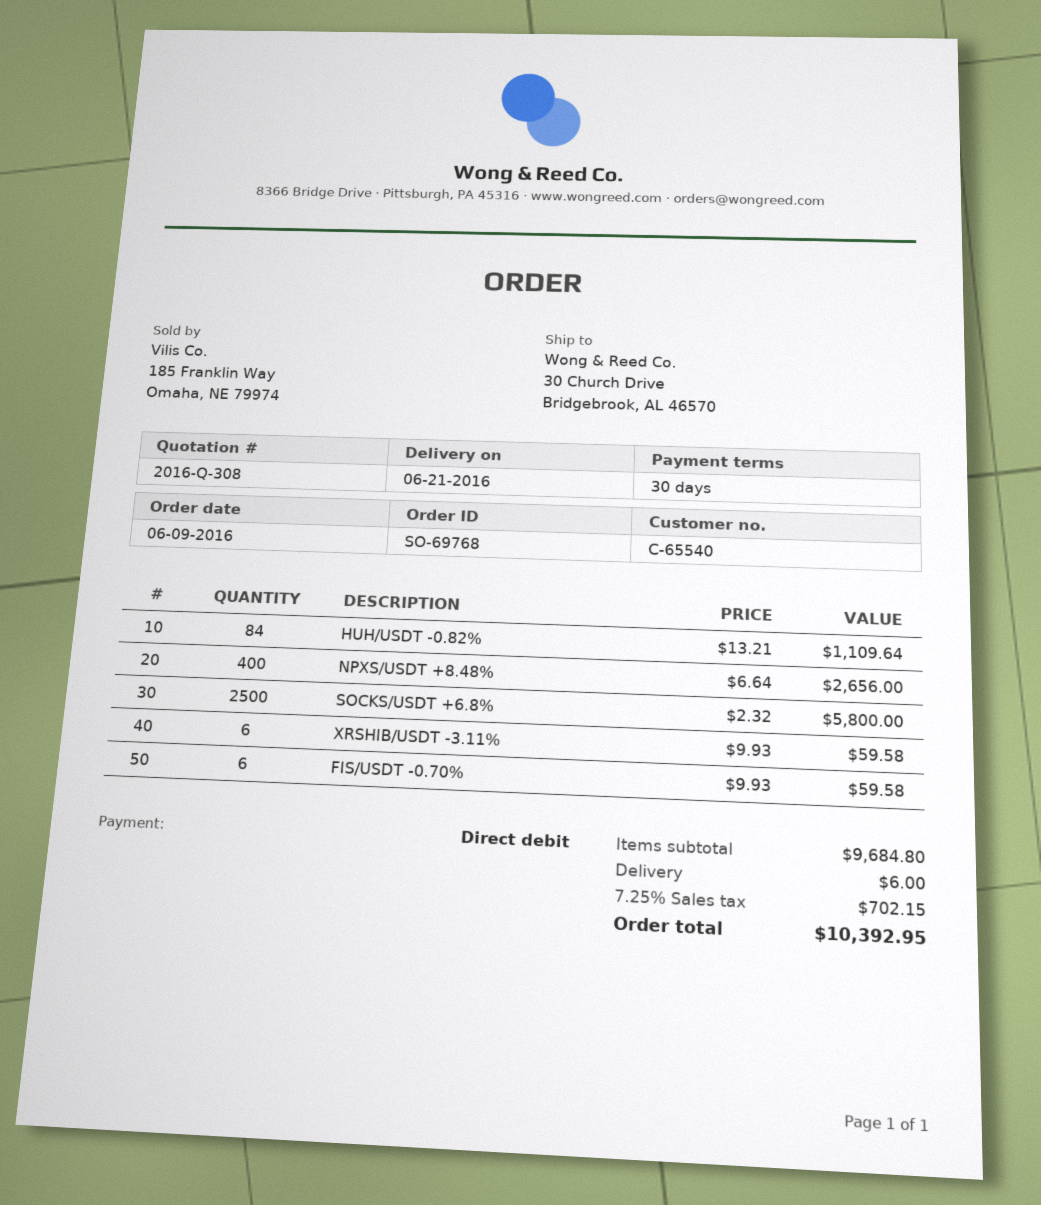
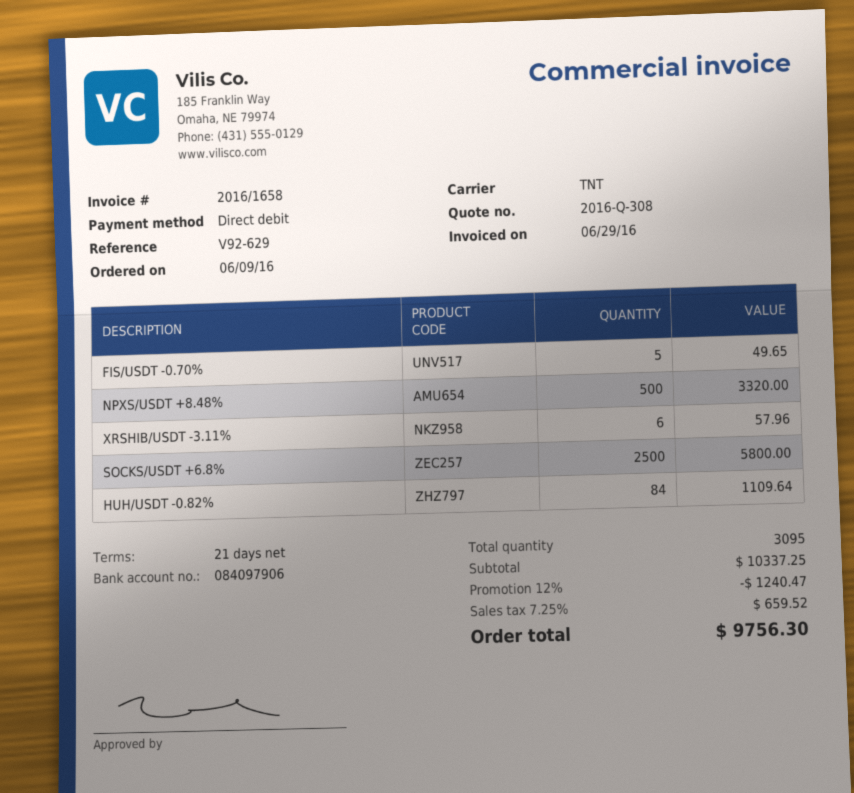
payment terms: 30 days -> 21 days
NPXS/USDT +8.48%: 400 for 2656.00 -> 500 for 3320.00
XRSHIB/USDT -3.11%: 6 for 59.58 -> 6 for 57.96
FIS/USDT -0.70%: 6 for 59.58 -> 5 for 49.65
subtotal: 9684.80 -> 10337.25
discount: none -> 12% = 1240.47
shipping: 6.00 -> none
tax: 7.25% = 702.15 -> 7.25% = 659.52
total: 10392.95 -> 9756.30

